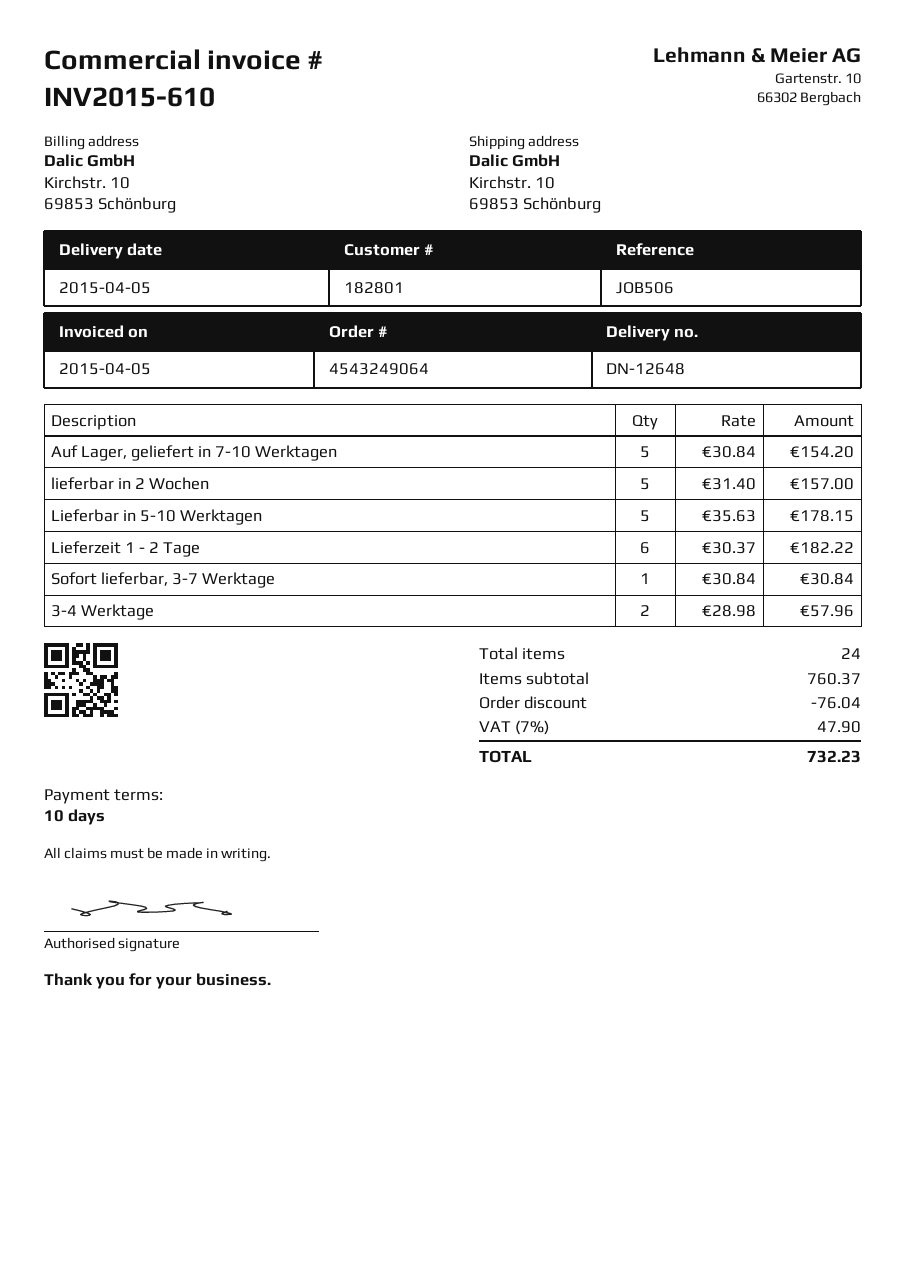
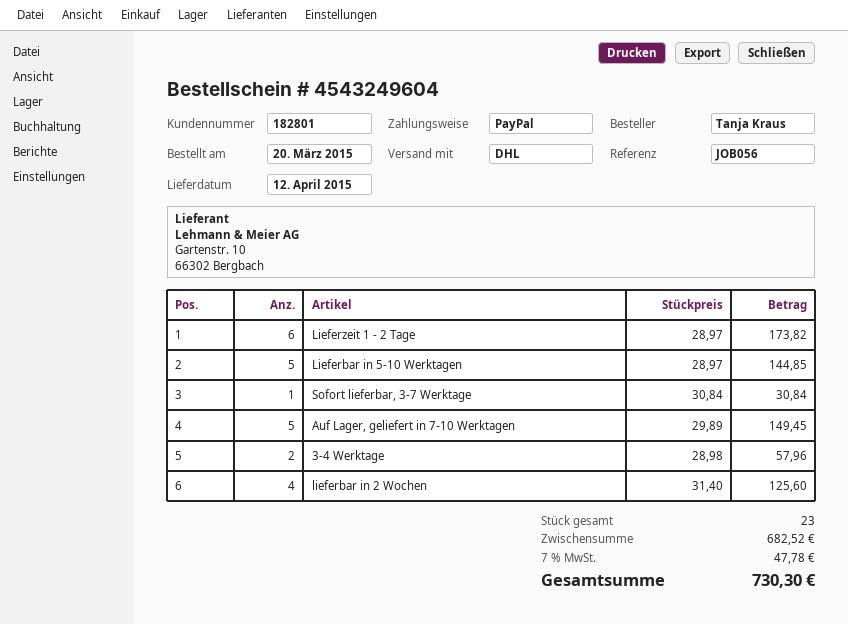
order number: 4543249064 -> 4543249604
delivery date: 2015-04-05 -> 2015-04-12
reference: JOB506 -> JOB056
Auf Lager, geliefert in 7-10 Werktagen: 5 x 30.84 = 154.20 -> 5 x 29.89 = 149.45
lieferbar in 2 Wochen: 5 x 31.40 = 157.00 -> 4 x 31.40 = 125.60
Lieferbar in 5-10 Werktagen: 5 x 35.63 = 178.15 -> 5 x 28.97 = 144.85
Lieferzeit 1 - 2 Tage: 6 x 30.37 = 182.22 -> 6 x 28.97 = 173.82
total quantity: 24 -> 23
subtotal: 760.37 -> 682.52
discount: 76.04 -> none
tax: 7% = 47.90 -> 7% = 47.78
total: 732.23 -> 730.30

